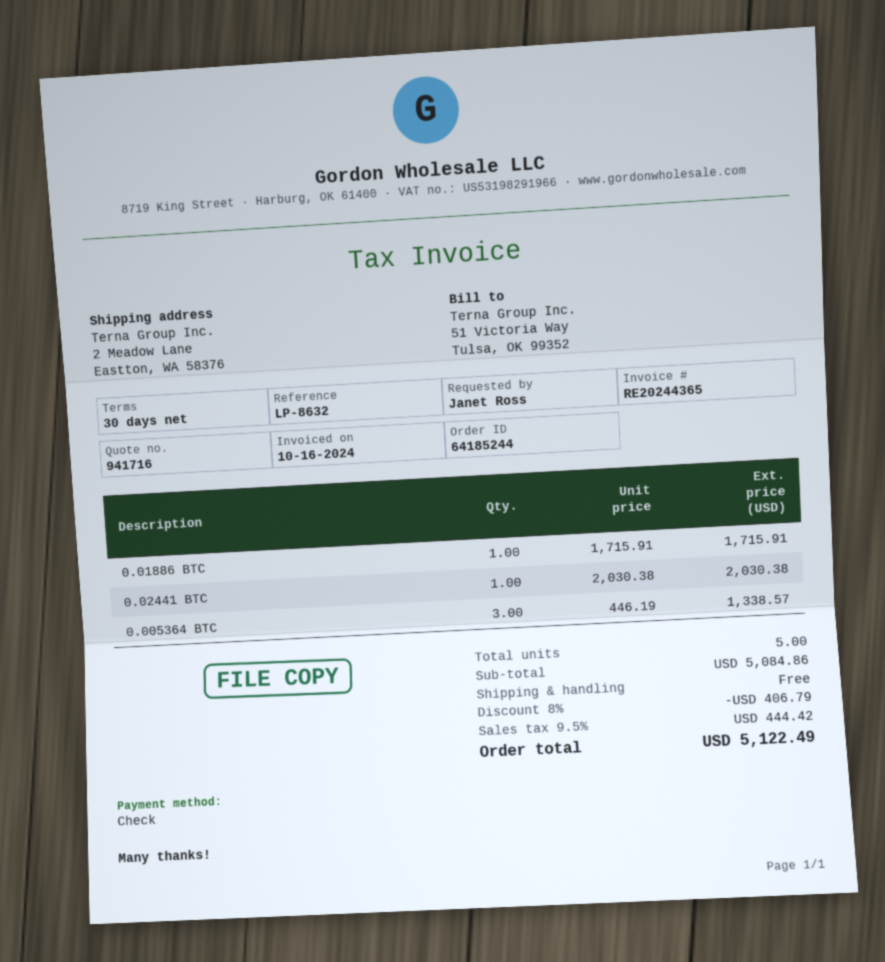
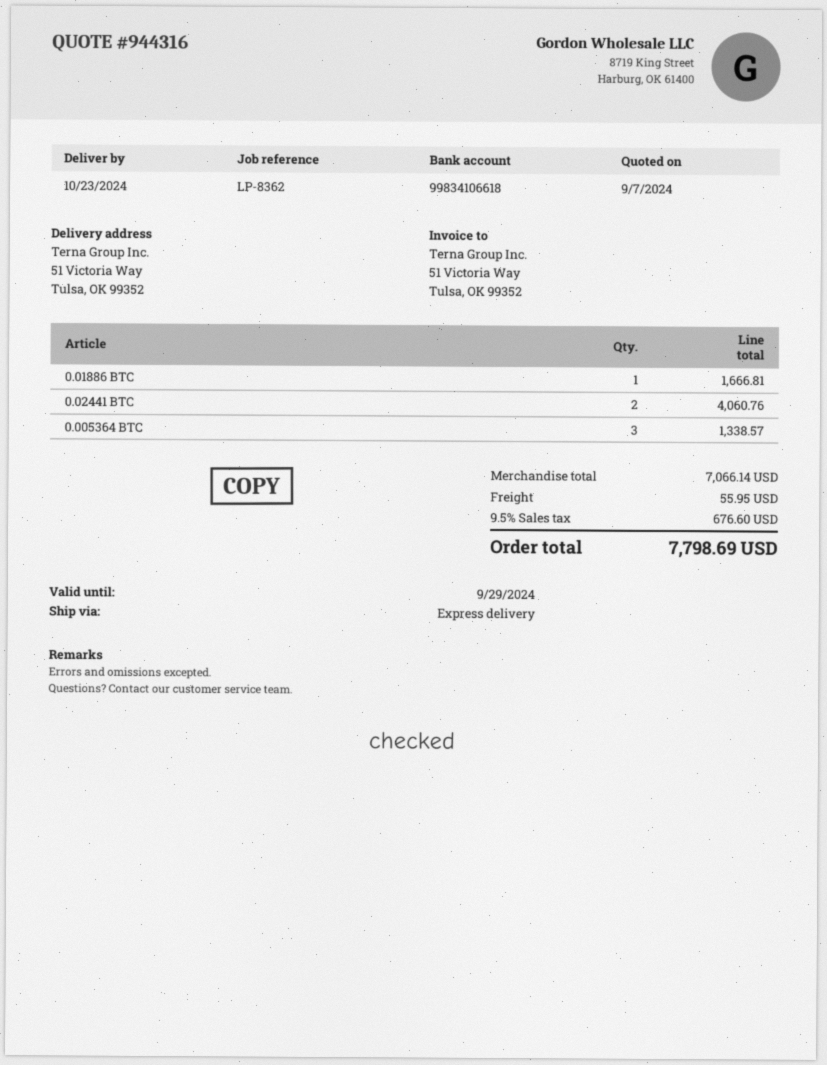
quote number: 941716 -> 944316
reference: LP-8632 -> LP-8362
ship to: 2 Meadow Lane, Eastton, WA 58376 -> 51 Victoria Way, Tulsa, OK 99352
0.01886 BTC: 1 for 1715.91 -> 1 for 1666.81
0.02441 BTC: 1 for 2030.38 -> 2 for 4060.76
subtotal: 5084.86 -> 7066.14
discount: 8% = 406.79 -> none
shipping: 0.00 -> 55.95
tax: 9.5% = 444.42 -> 9.5% = 676.60
total: 5122.49 -> 7798.69

